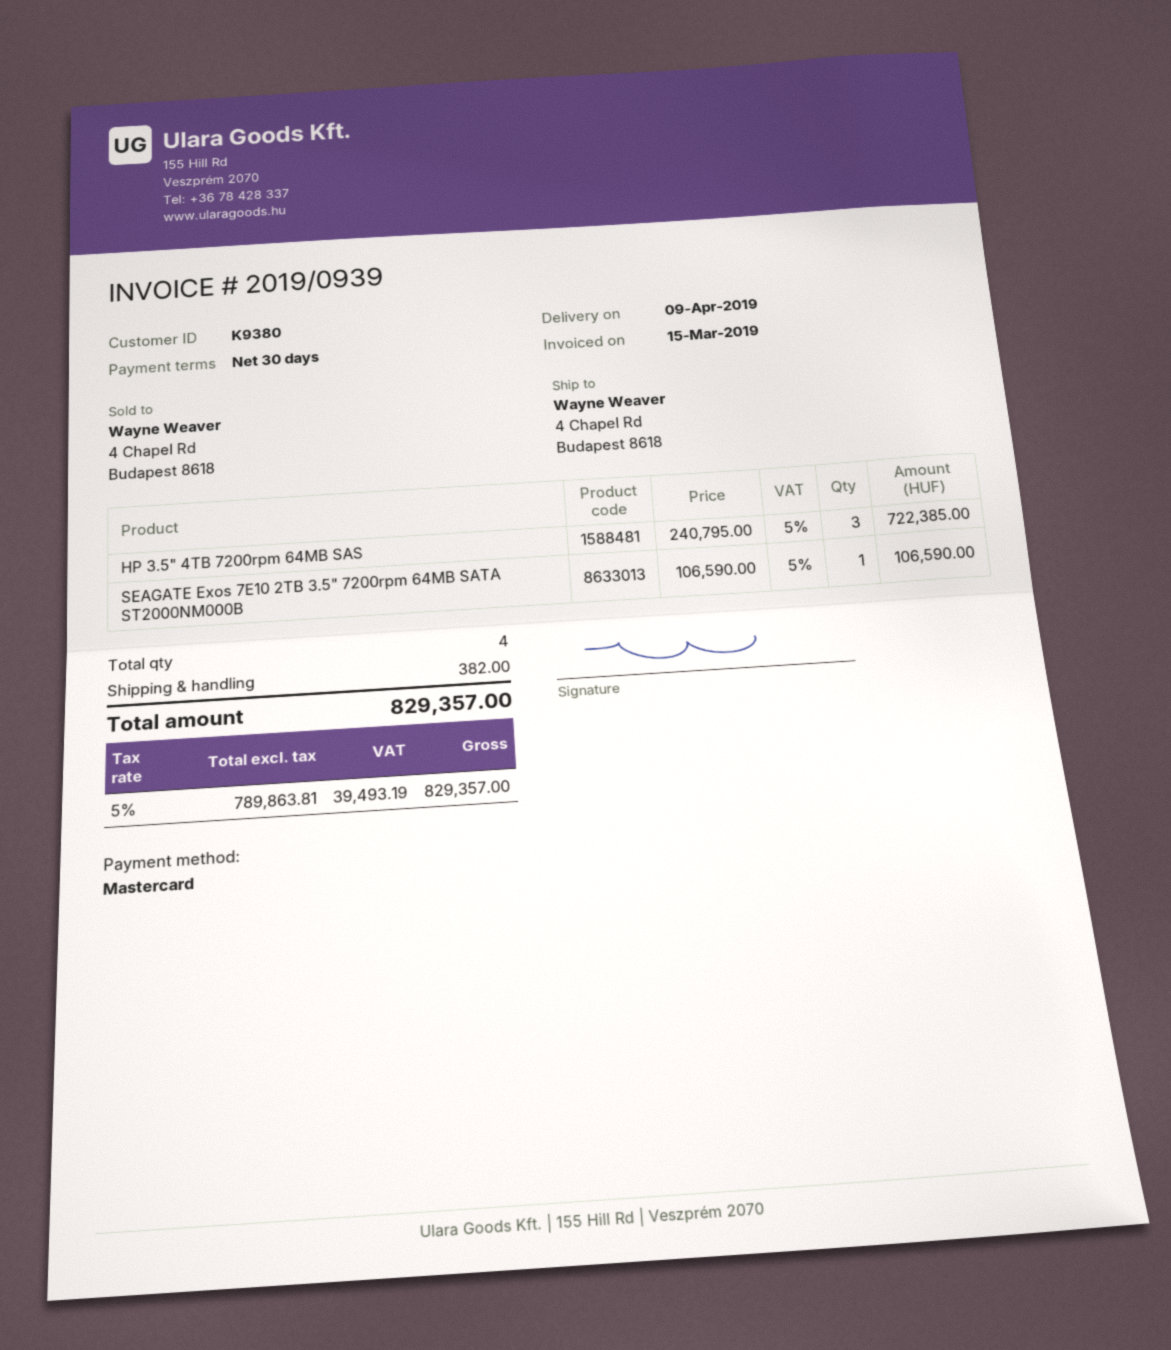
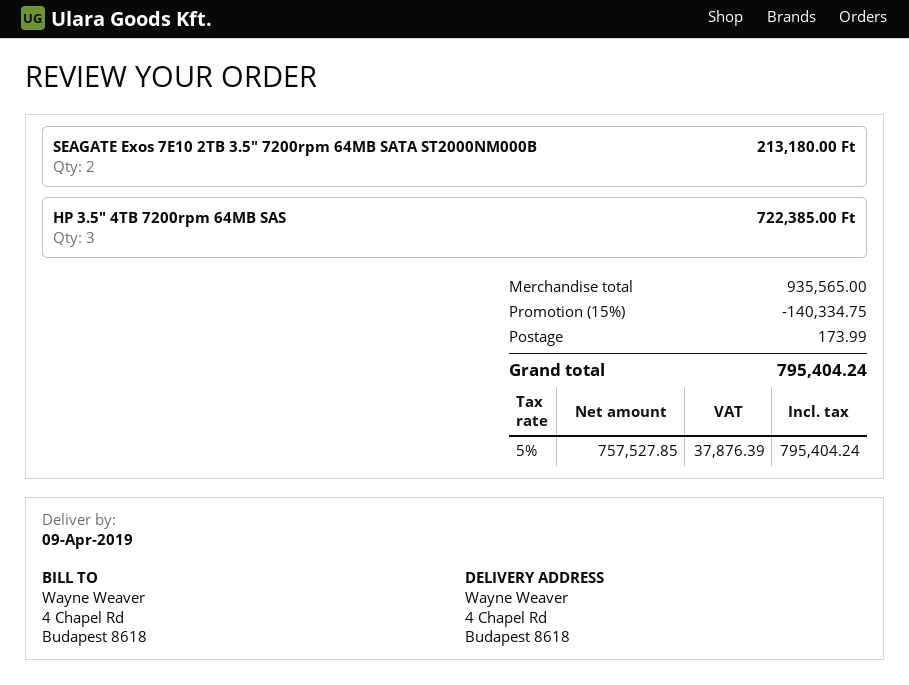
SEAGATE Exos 7E10 2TB 3.5" 7200rpm 64MB SATA ST2000NM000B: 1 for 106590.00 -> 2 for 213180.00
discount: none -> 15% = 140334.75
shipping: 382.00 -> 173.99
net: 789863.81 -> 757527.85
tax: 5% = 39493.19 -> 5% = 37876.39
total: 829357.00 -> 795404.24

